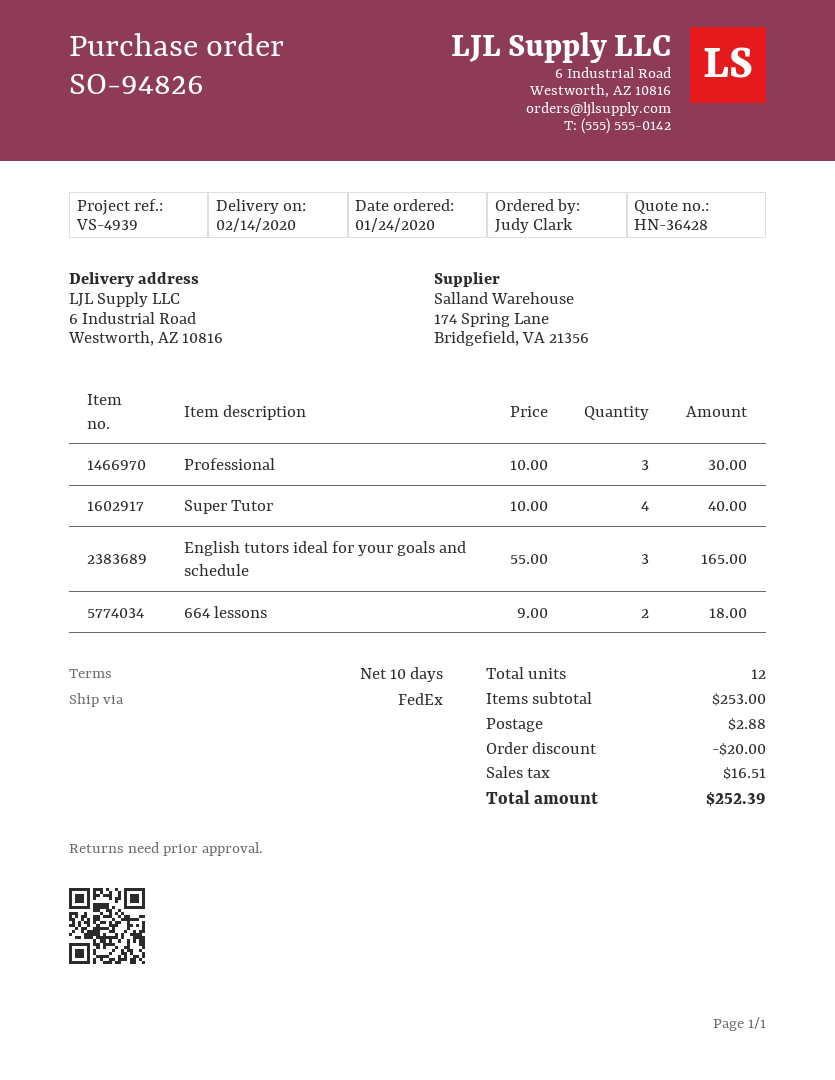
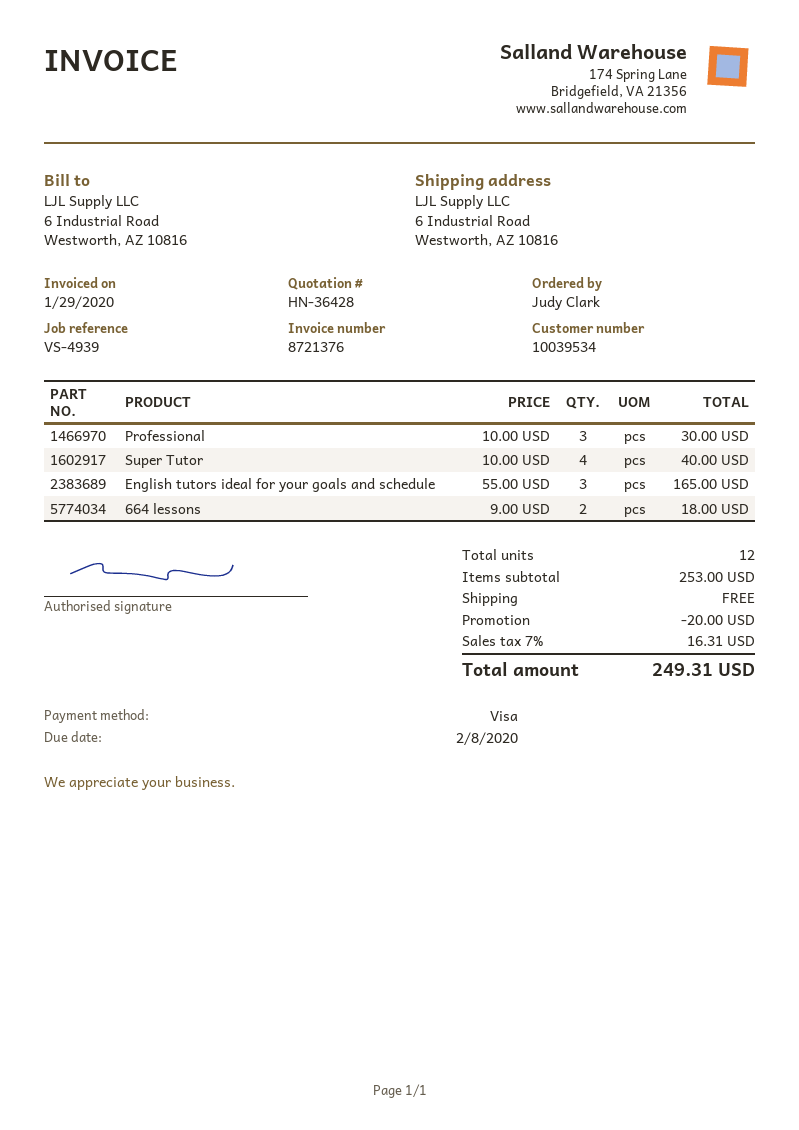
shipping: 2.88 -> 0.00
tax: 16.51 -> 16.31
total: 252.39 -> 249.31

